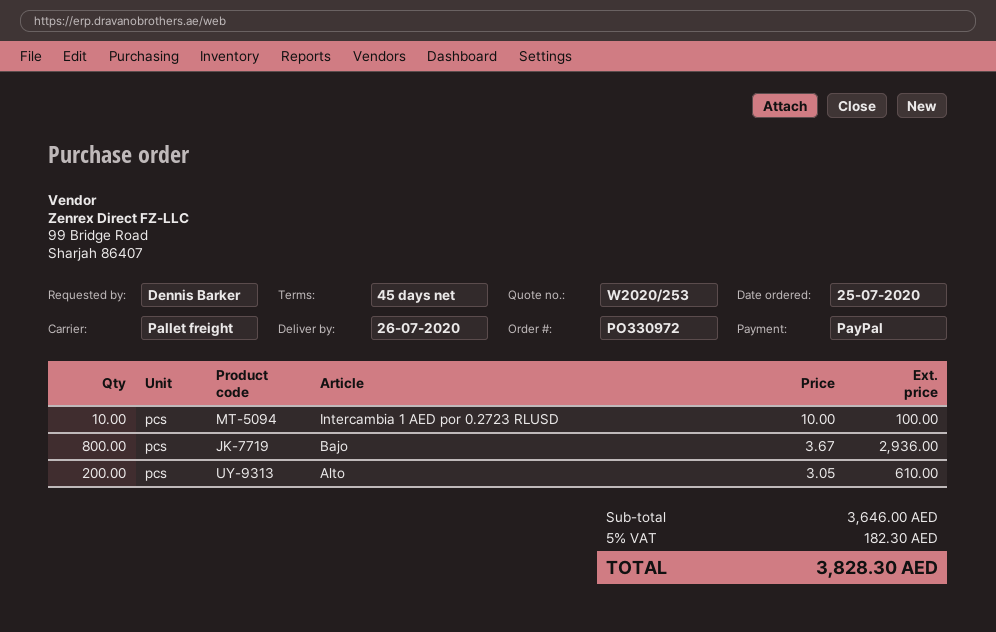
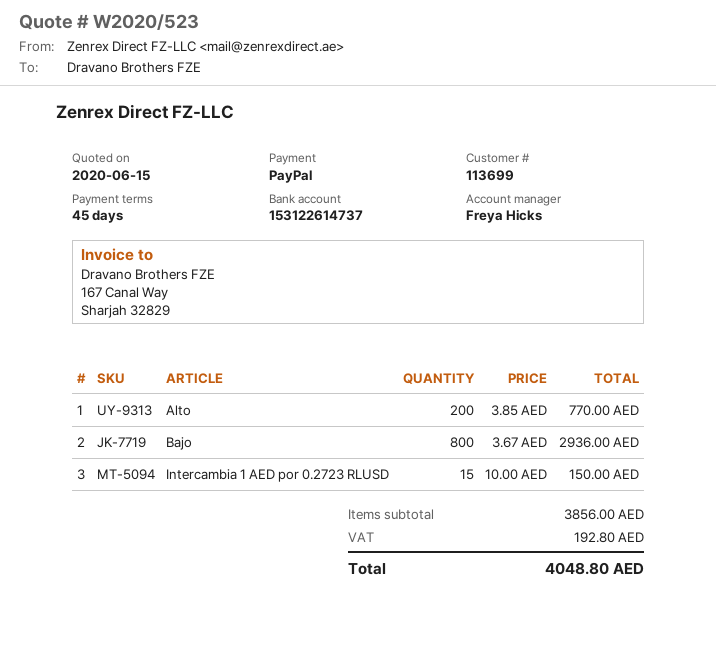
quote number: W2020/253 -> W2020/523
Intercambia 1 AED por 0.2723 RLUSD: 10 x 10.00 = 100.00 -> 15 x 10.00 = 150.00
Alto: 200 x 3.05 = 610.00 -> 200 x 3.85 = 770.00
subtotal: 3646.00 -> 3856.00
tax: 182.30 -> 192.80
total: 3828.30 -> 4048.80

